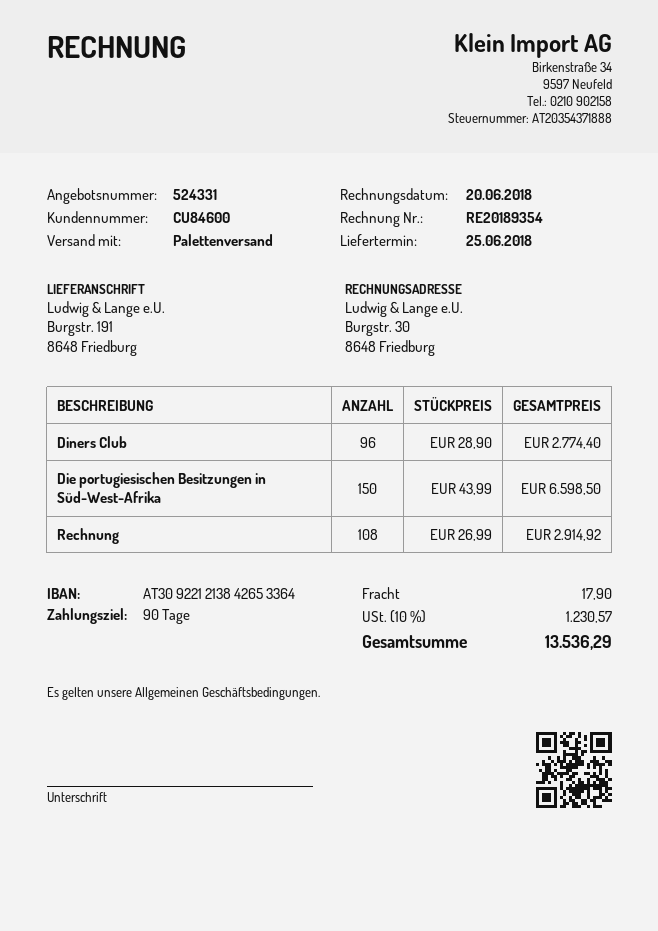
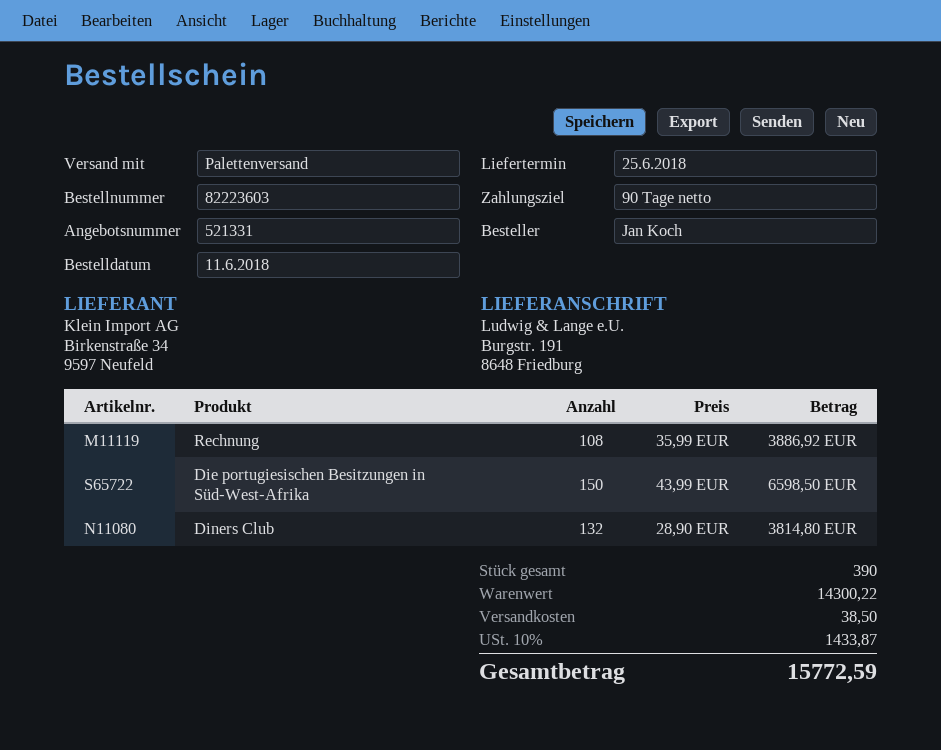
quote number: 524331 -> 521331
Diners Club: 96 x 28.90 = 2774.40 -> 132 x 28.90 = 3814.80
Rechnung: 108 x 26.99 = 2914.92 -> 108 x 35.99 = 3886.92
shipping: 17.90 -> 38.50
tax: 10% = 1230.57 -> 10% = 1433.87
total: 13536.29 -> 15772.59

